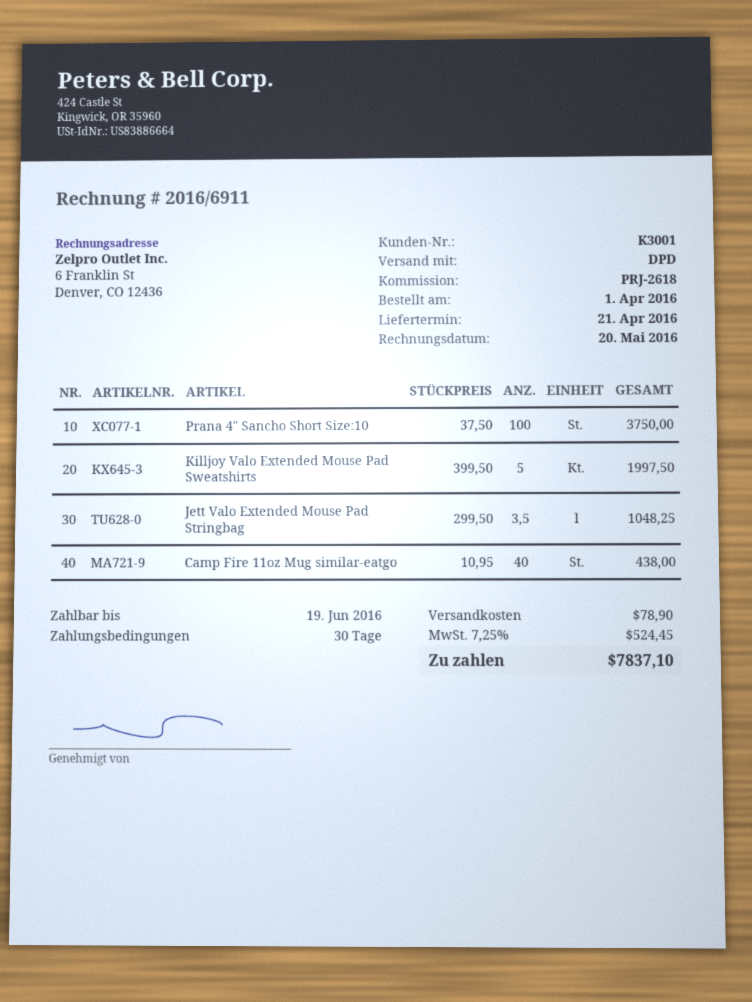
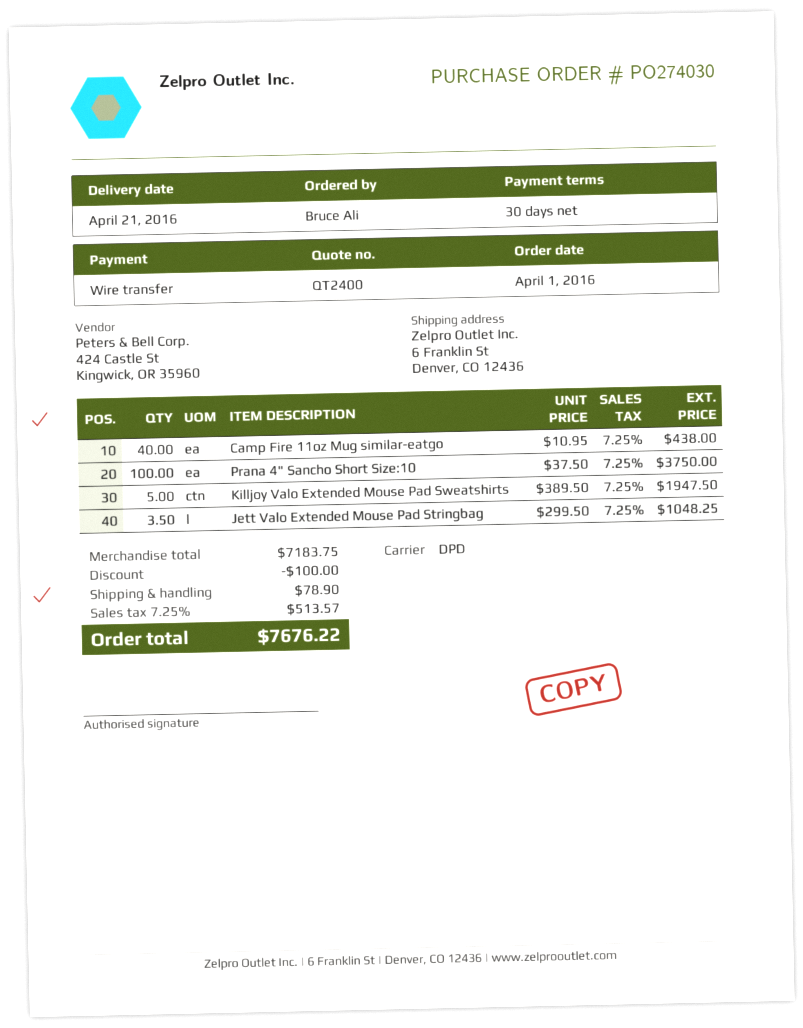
Killjoy Valo Extended Mouse Pad Sweatshirts: 5 x 399.50 = 1997.50 -> 5 x 389.50 = 1947.50
discount: none -> 100.00
tax: 7.25% = 524.45 -> 7.25% = 513.57
total: 7837.10 -> 7676.22

